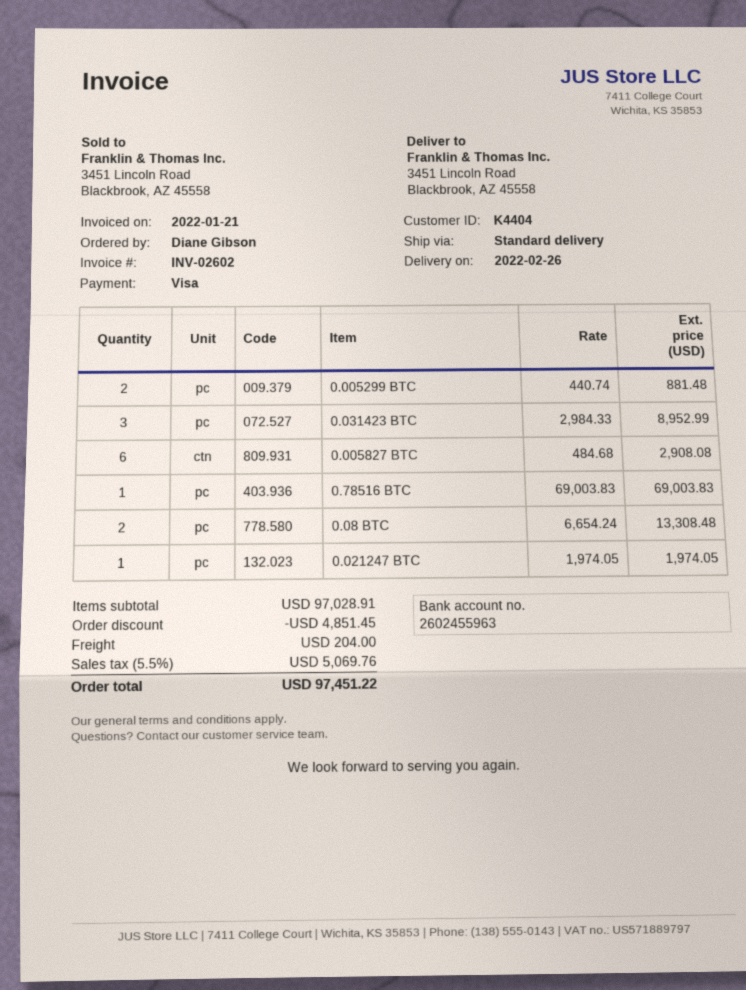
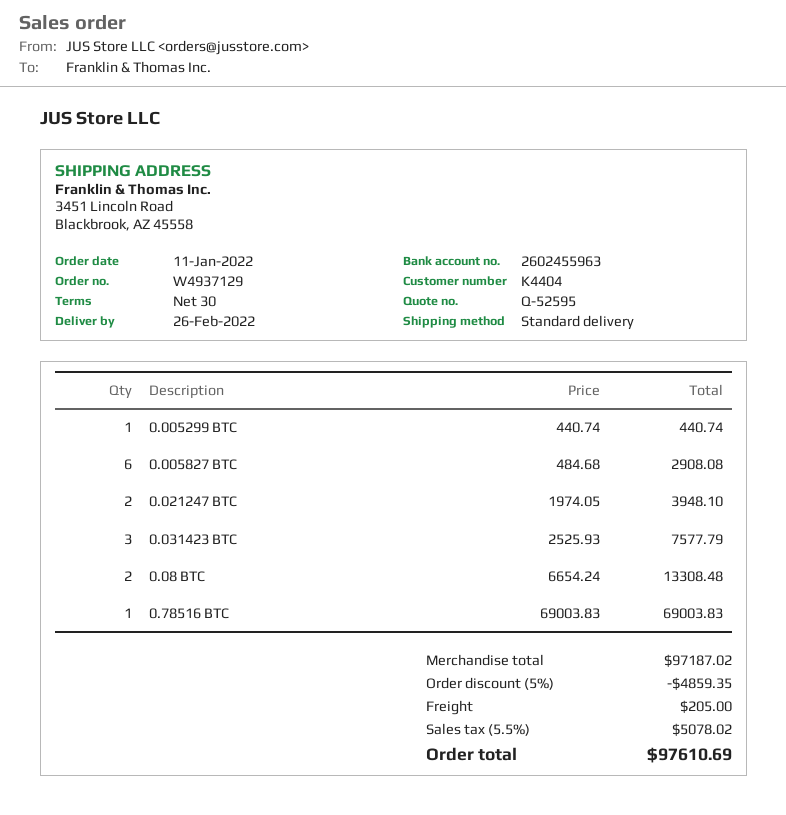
0.005299 BTC: 2 x 440.74 = 881.48 -> 1 x 440.74 = 440.74
0.031423 BTC: 3 x 2984.33 = 8952.99 -> 3 x 2525.93 = 7577.79
0.021247 BTC: 1 x 1974.05 = 1974.05 -> 2 x 1974.05 = 3948.10
subtotal: 97028.91 -> 97187.02
discount: 4851.45 -> 4859.35
shipping: 204.00 -> 205.00
tax: 5.5% = 5069.76 -> 5.5% = 5078.02
total: 97451.22 -> 97610.69

